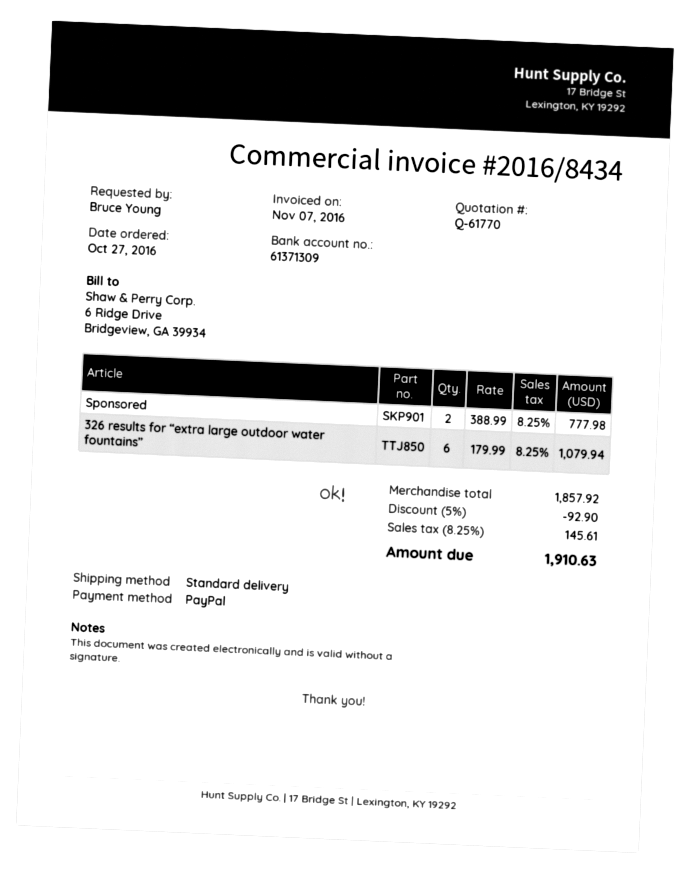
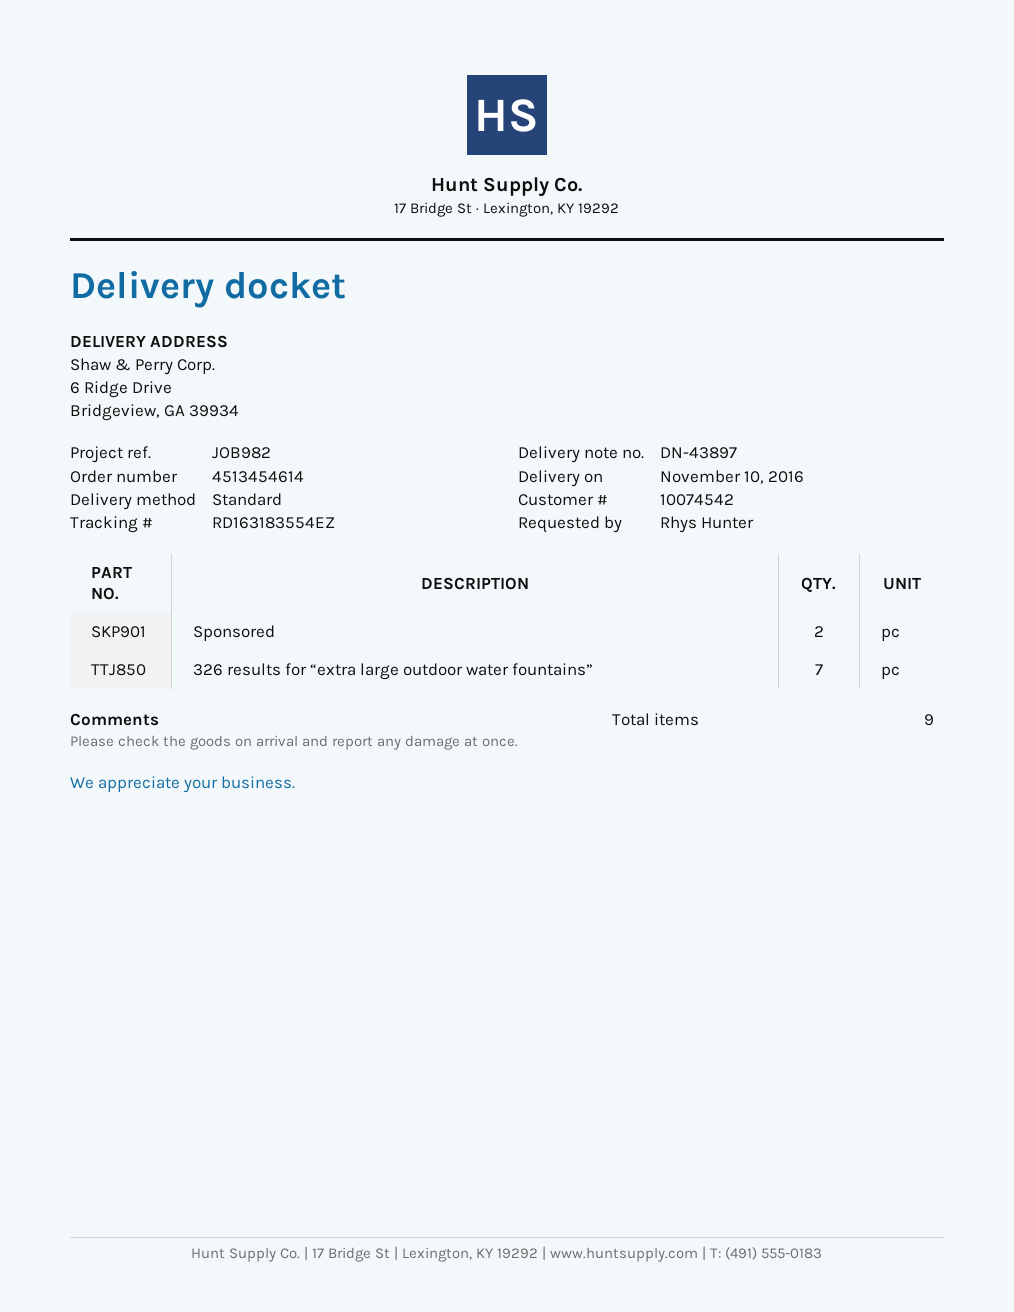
ordered by: Bruce Young -> Rhys Hunter
326 results for “extra large outdoor water fountains”: 6 -> 7

